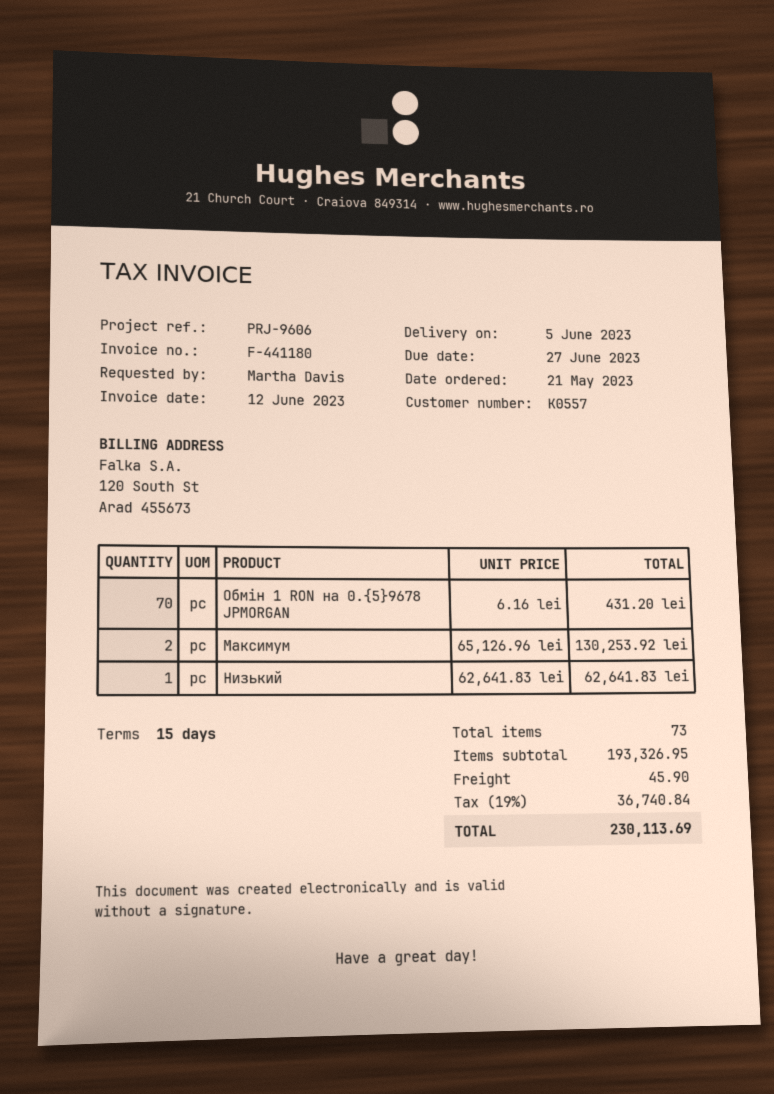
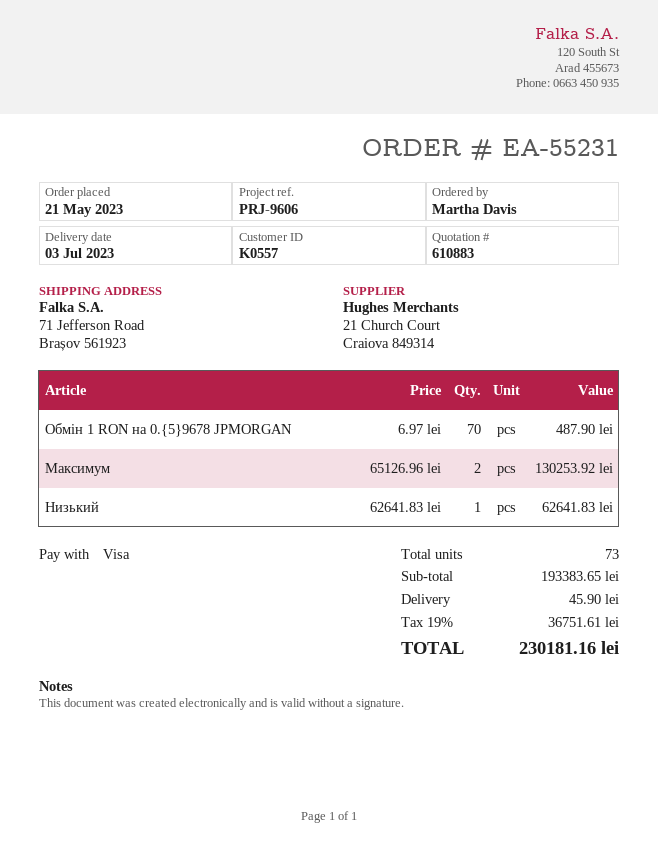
delivery date: 2023-06-05 -> 2023-07-03
Обмін 1 RON на 0.{5}9678 JPMORGAN: 70 x 6.16 = 431.20 -> 70 x 6.97 = 487.90
subtotal: 193326.95 -> 193383.65
tax: 19% = 36740.84 -> 19% = 36751.61
total: 230113.69 -> 230181.16

